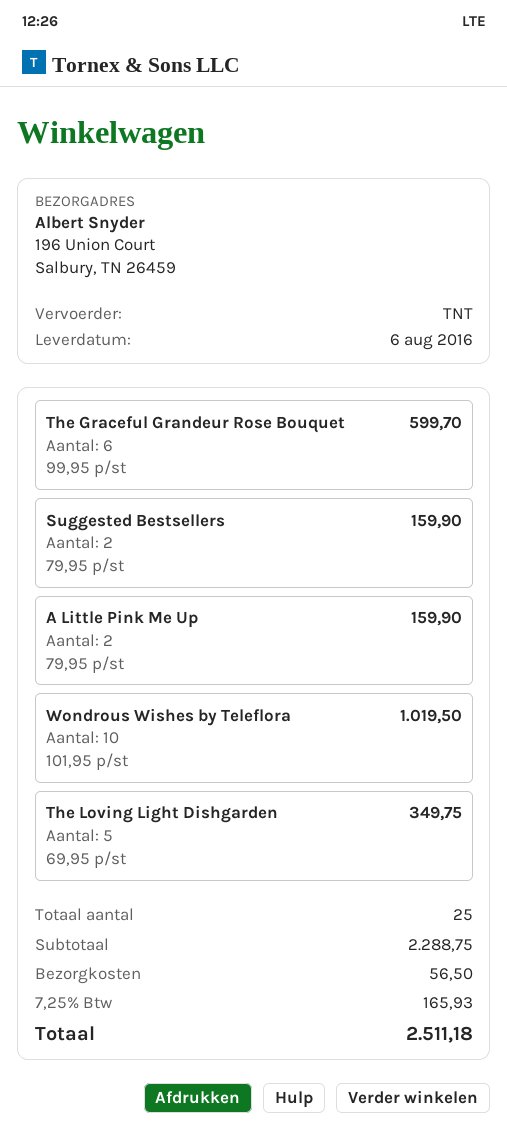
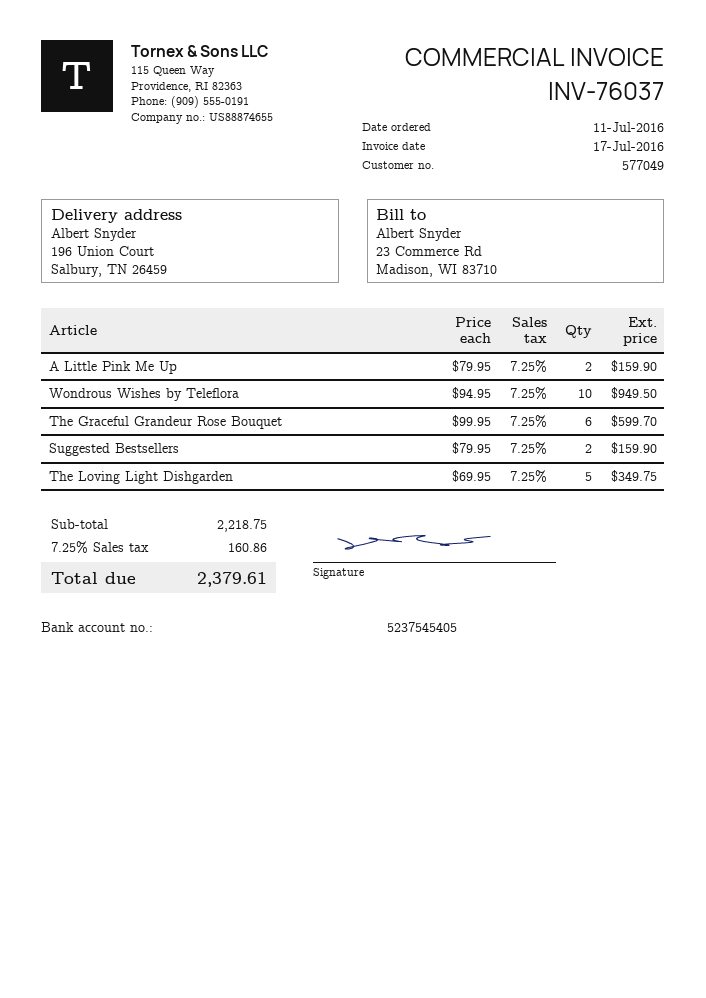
Wondrous Wishes by Teleflora: 10 x 101.95 = 1019.50 -> 10 x 94.95 = 949.50
subtotal: 2288.75 -> 2218.75
shipping: 56.50 -> none
tax: 7.25% = 165.93 -> 7.25% = 160.86
total: 2511.18 -> 2379.61

